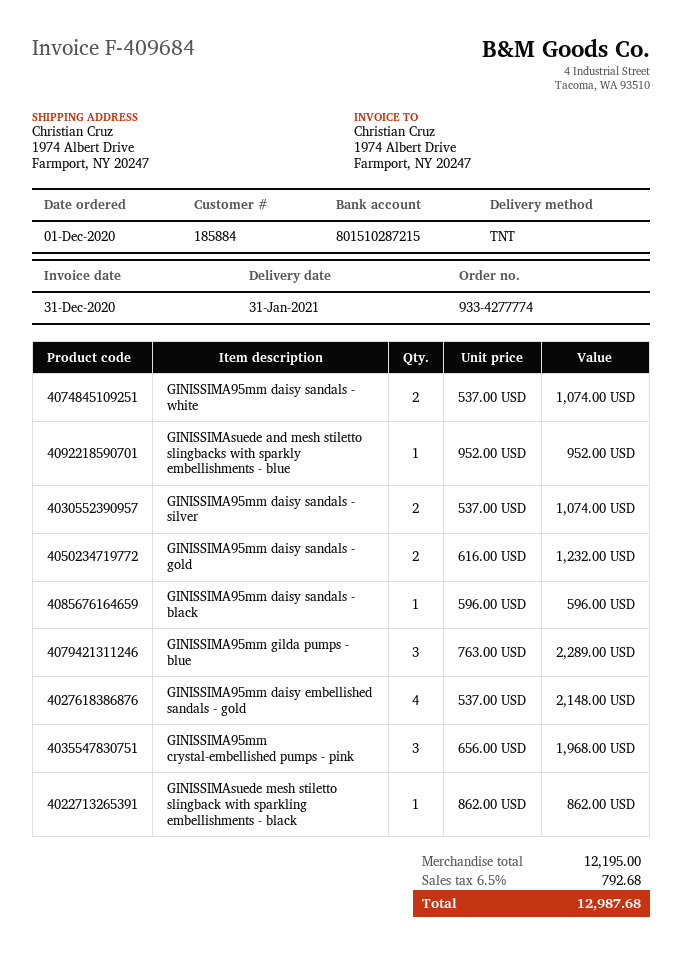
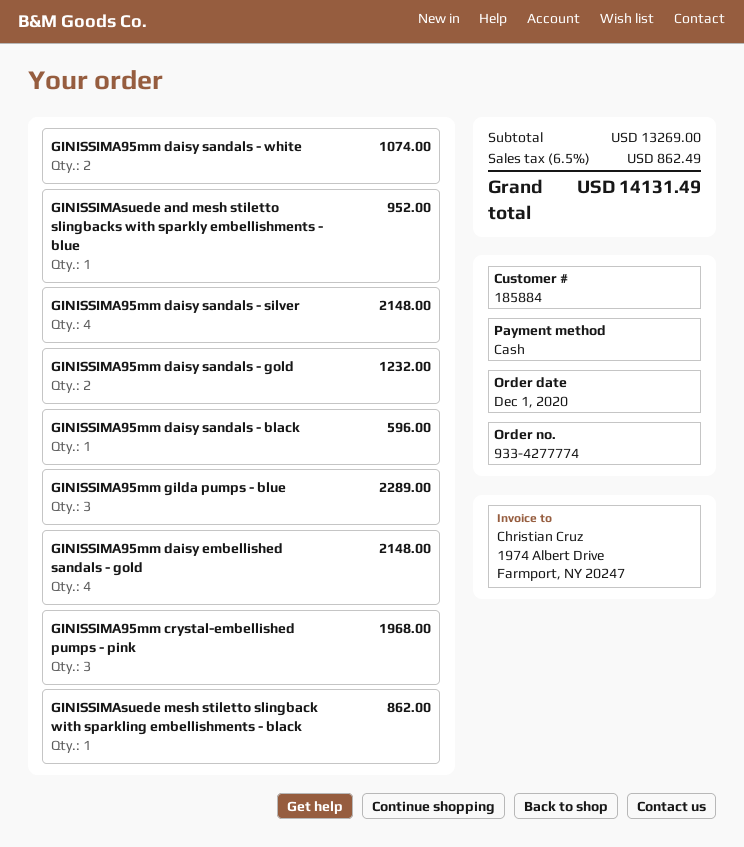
GINISSIMA95mm daisy sandals - silver: 2 for 1074.00 -> 4 for 2148.00
subtotal: 12195.00 -> 13269.00
tax: 6.5% = 792.68 -> 6.5% = 862.49
total: 12987.68 -> 14131.49

